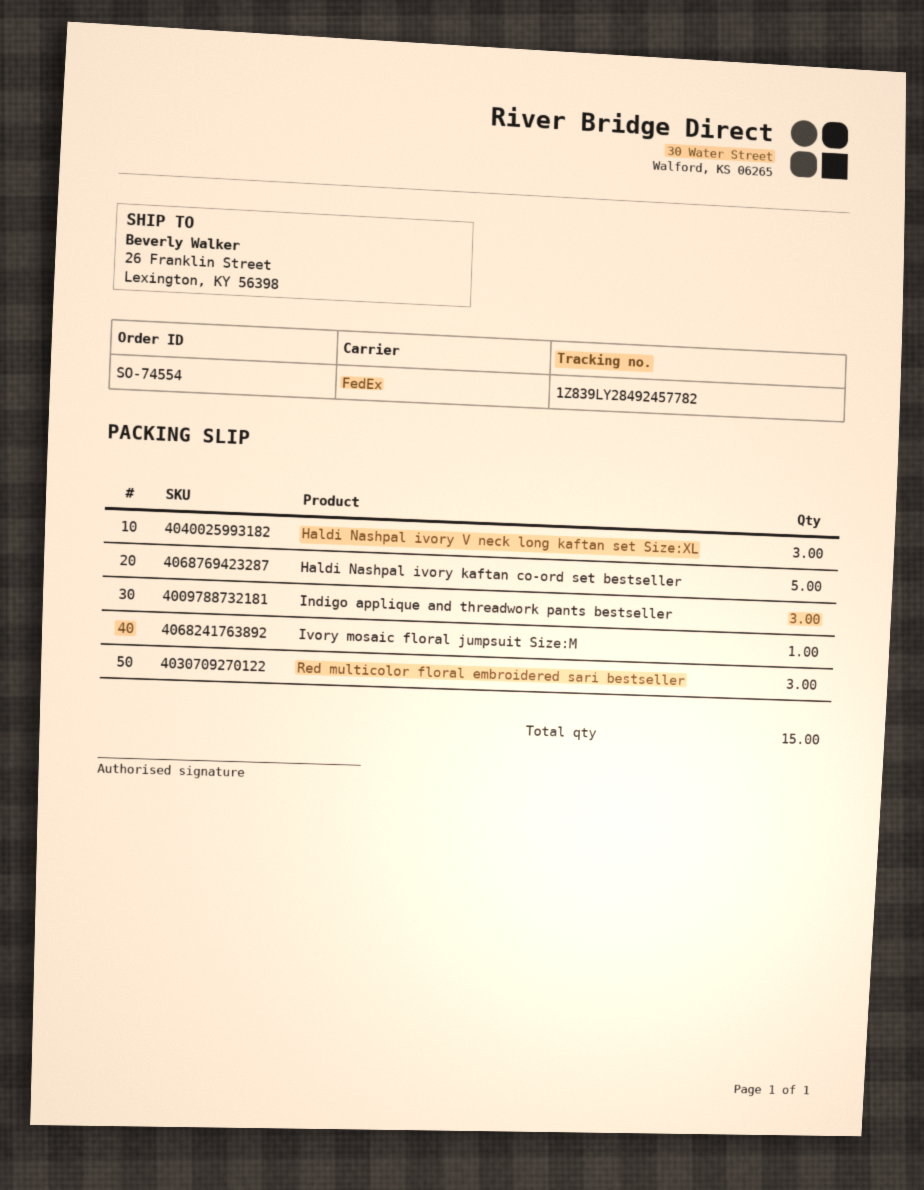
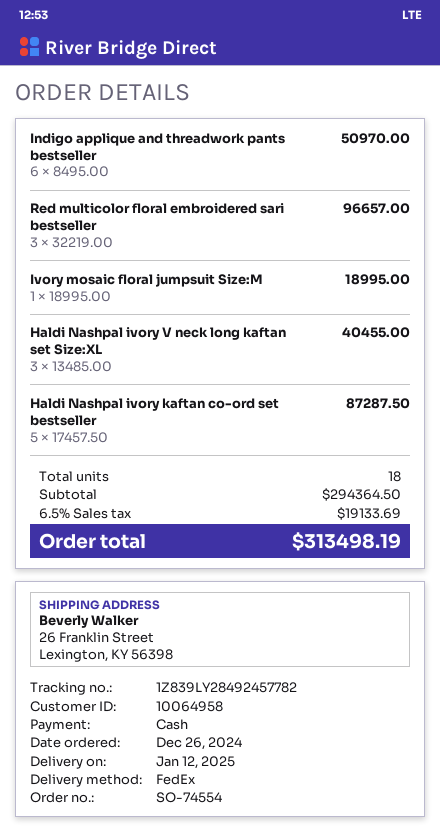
Indigo applique and threadwork pants bestseller: 3 -> 6
total quantity: 15 -> 18

